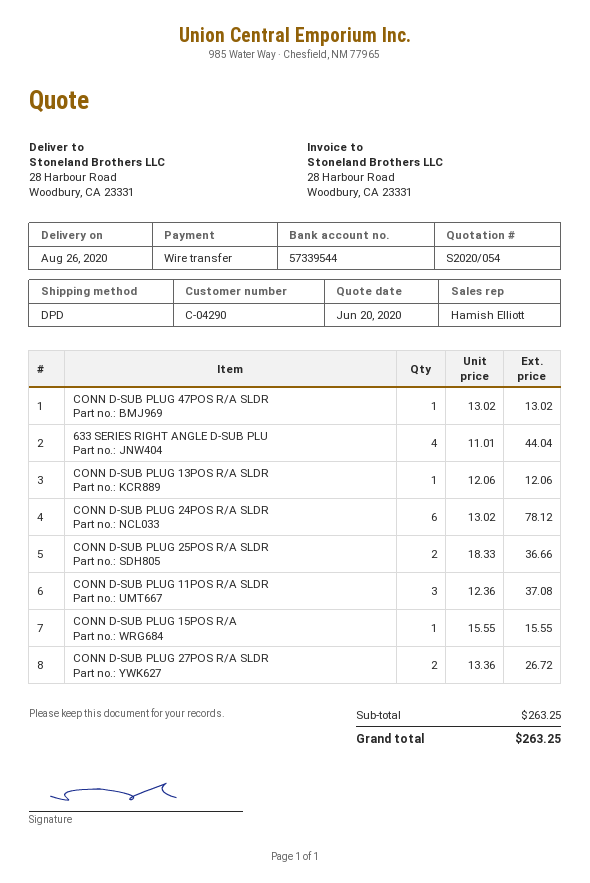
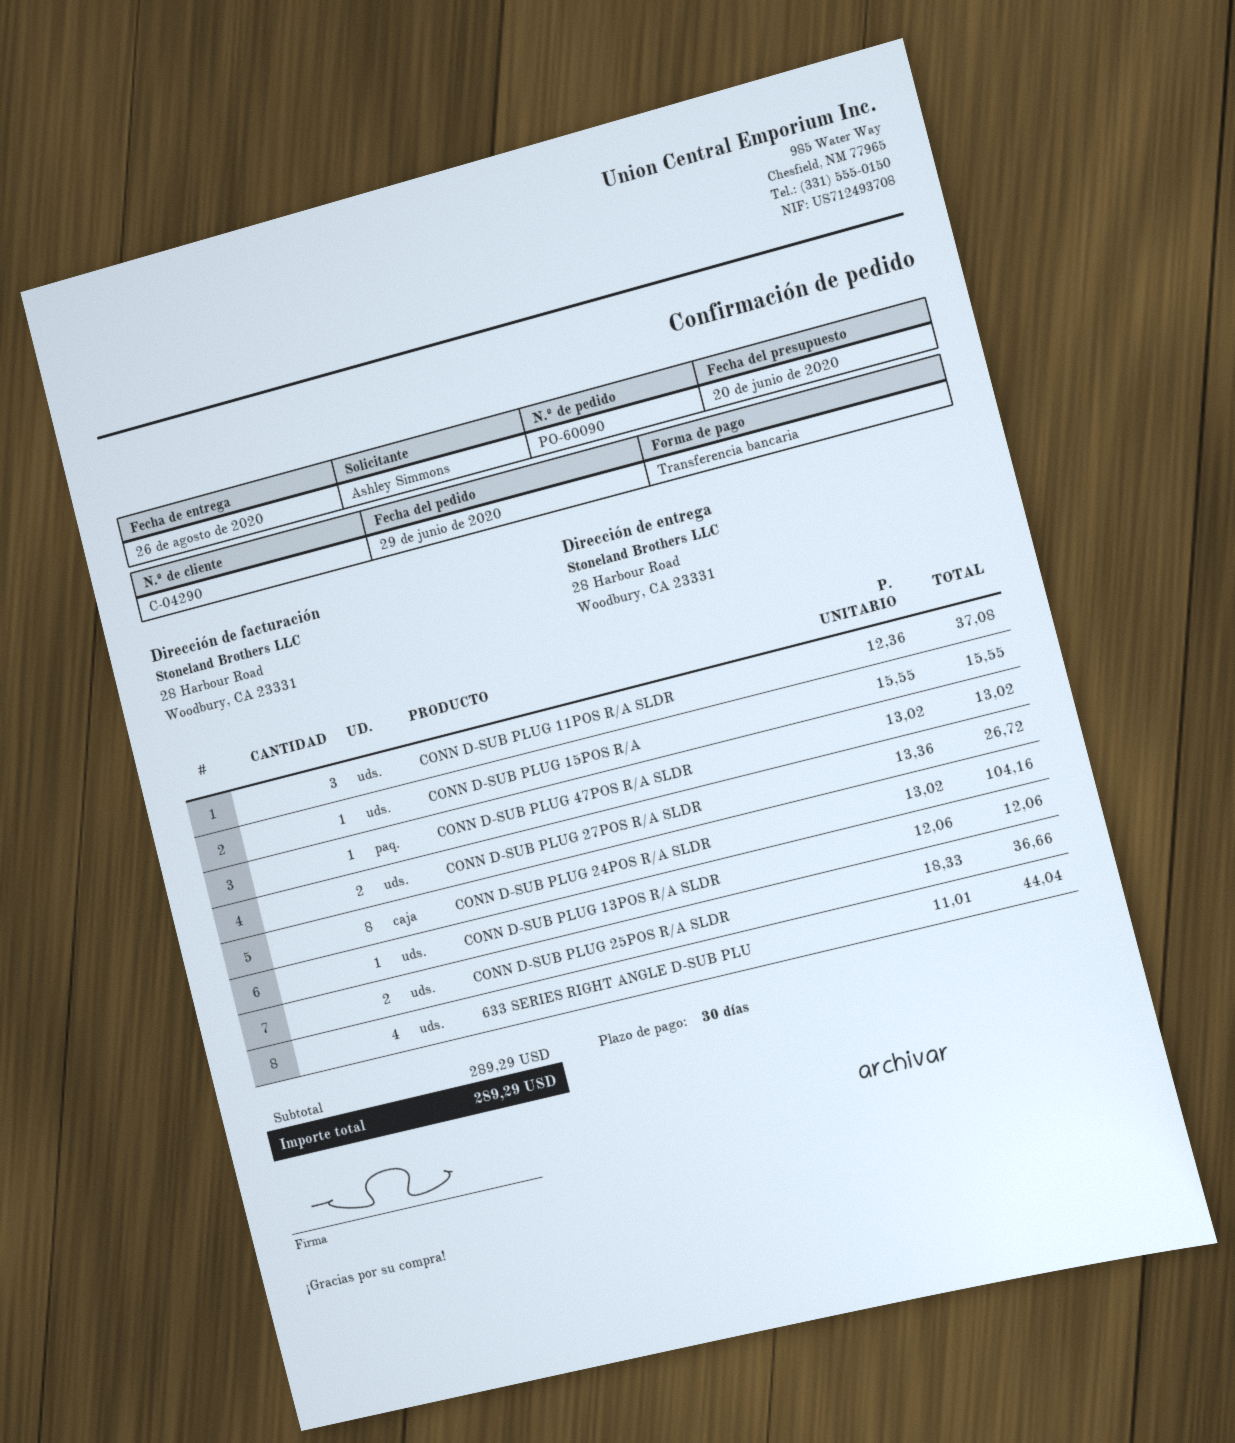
CONN D-SUB PLUG 24POS R/A SLDR: 6 x 13.02 = 78.12 -> 8 x 13.02 = 104.16
subtotal: 263.25 -> 289.29
total: 263.25 -> 289.29

